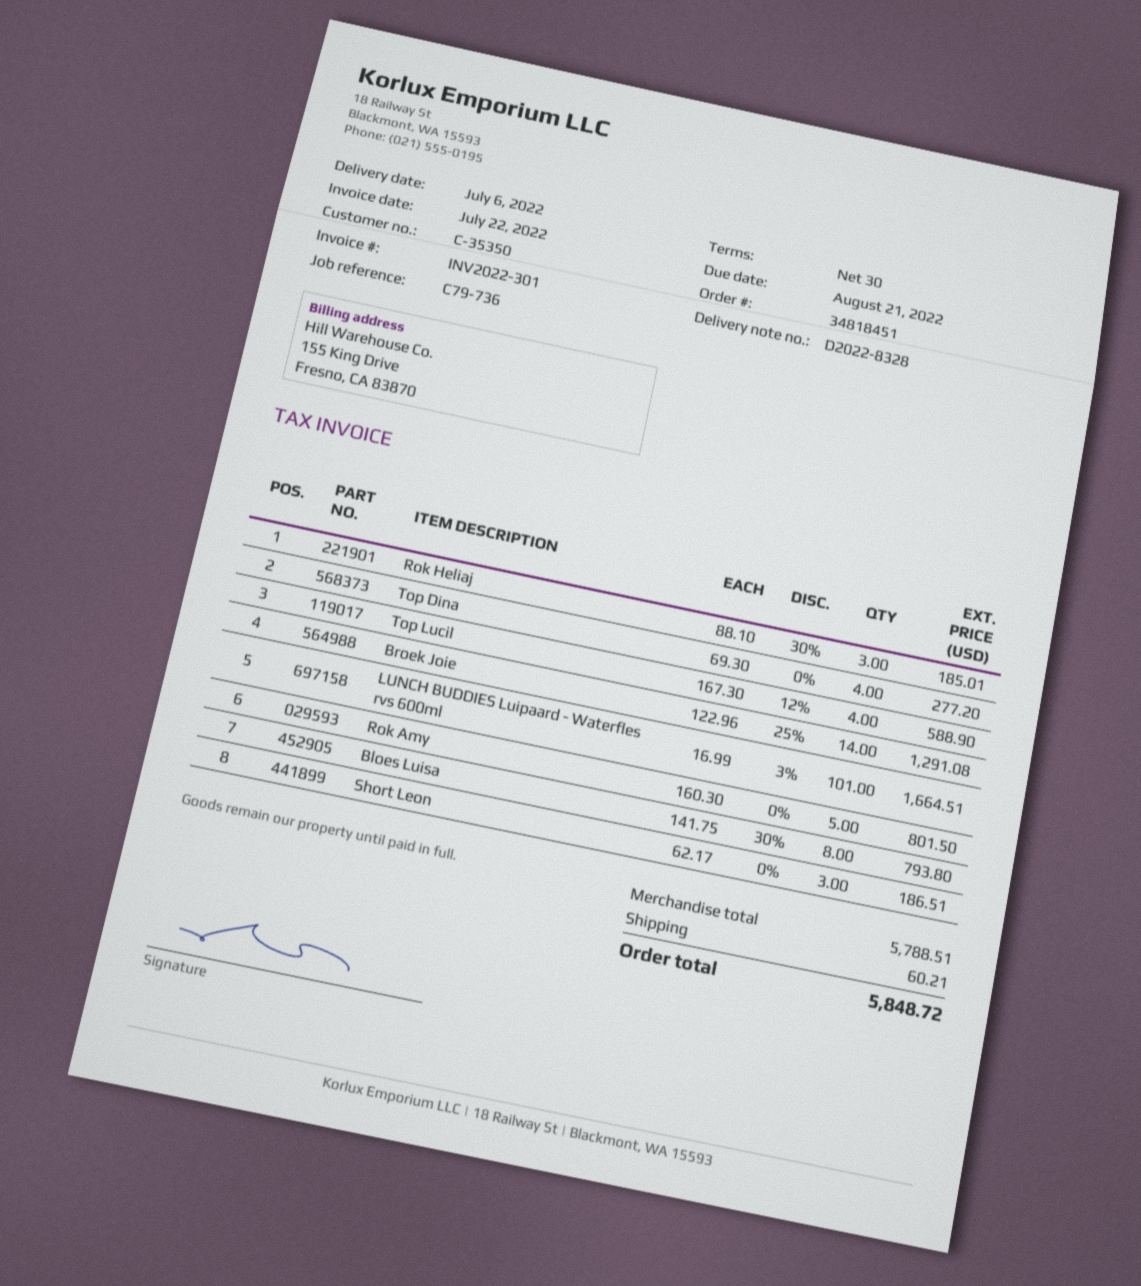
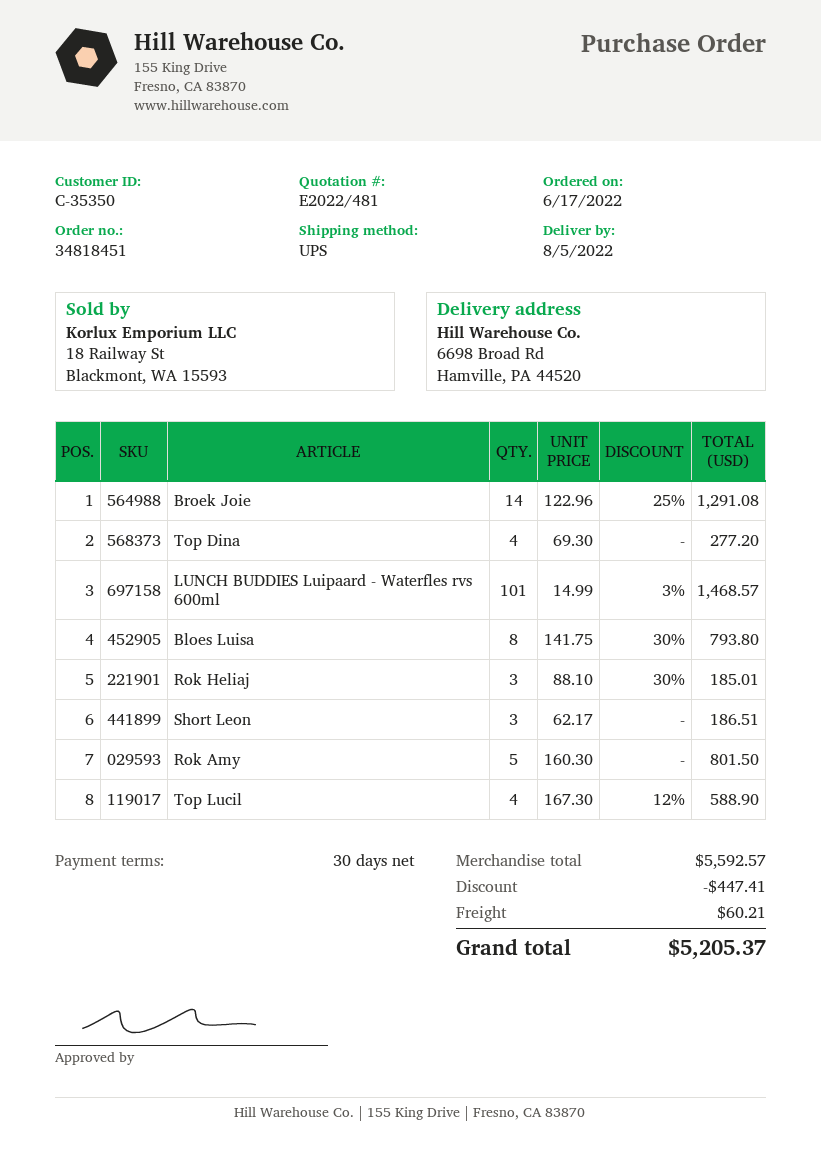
delivery date: 2022-07-06 -> 2022-08-05
LUNCH BUDDIES Luipaard - Waterfles rvs 600ml: 101 x 16.99 - 3% = 1664.51 -> 101 x 14.99 - 3% = 1468.57
subtotal: 5788.51 -> 5592.57
discount: none -> 447.41
total: 5848.72 -> 5205.37

